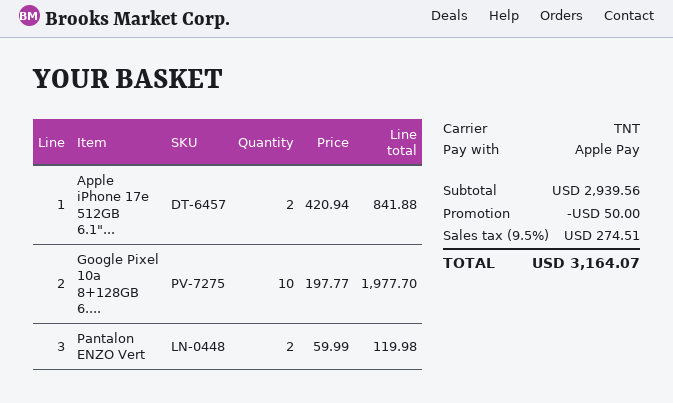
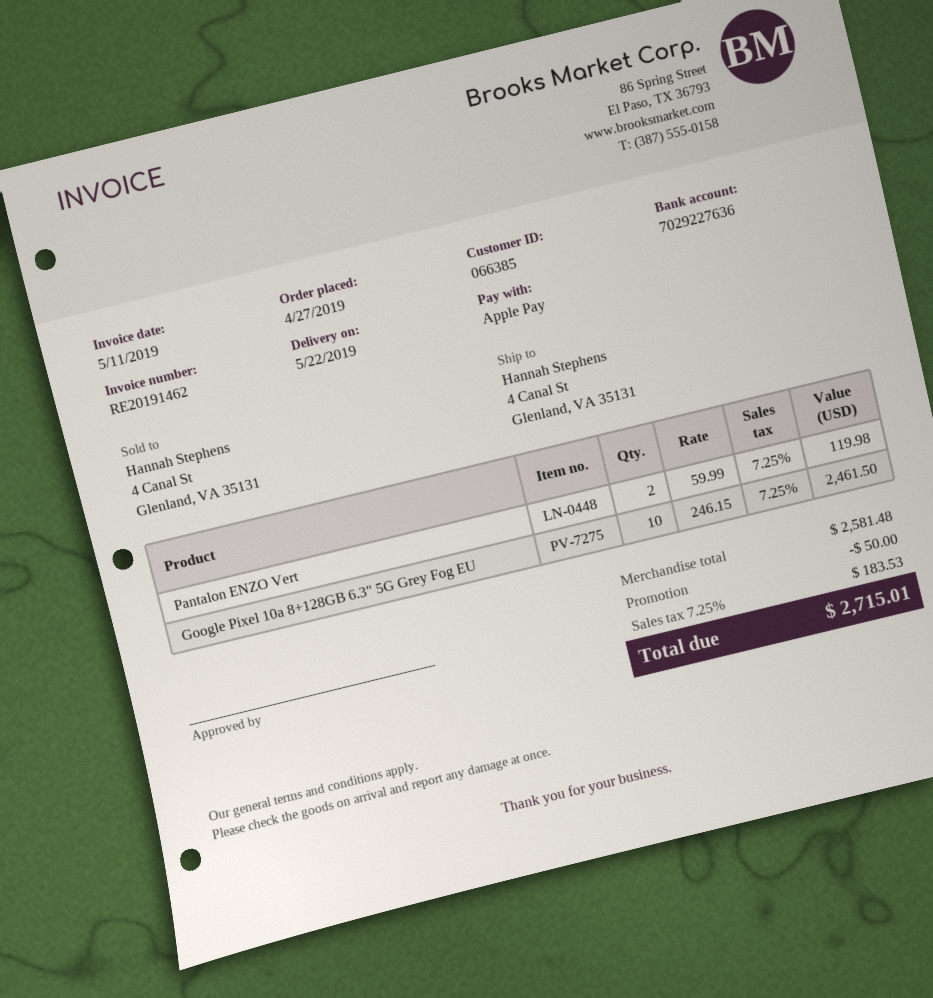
Apple iPhone 17e 512GB 6.1"...: 2 x 420.94 = 841.88 -> none
Google Pixel 10a 8+128GB 6....: 10 x 197.77 = 1977.70 -> 10 x 246.15 = 2461.50
subtotal: 2939.56 -> 2581.48
tax: 9.5% = 274.51 -> 7.25% = 183.53
total: 3164.07 -> 2715.01

